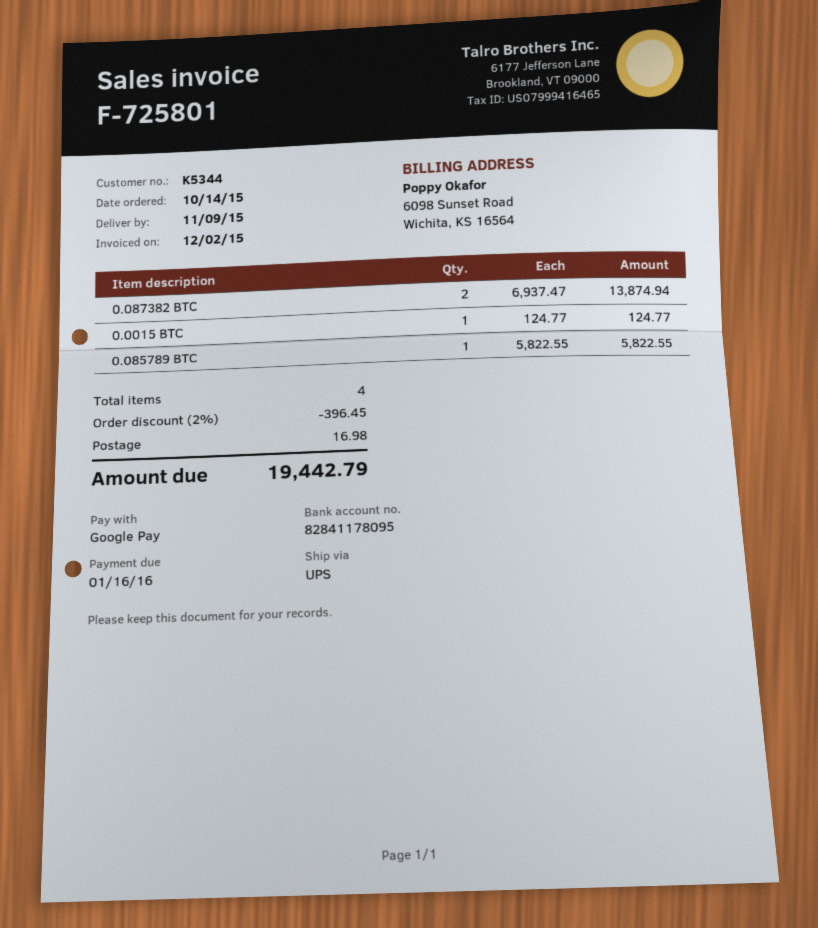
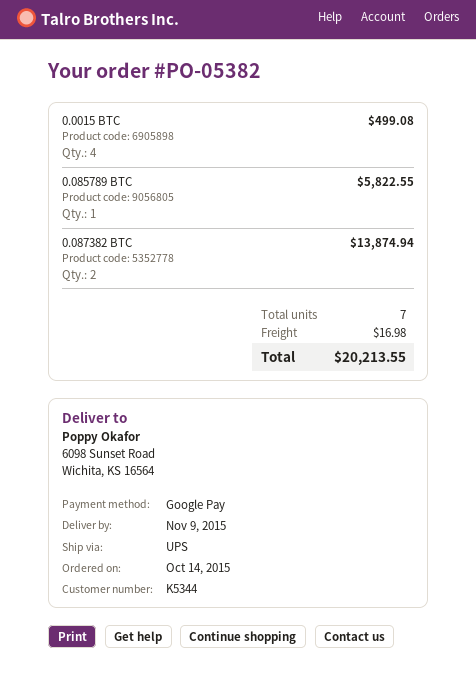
0.0015 BTC: 1 for 124.77 -> 4 for 499.08
total quantity: 4 -> 7
discount: 2% = 396.45 -> none
total: 19442.79 -> 20213.55

